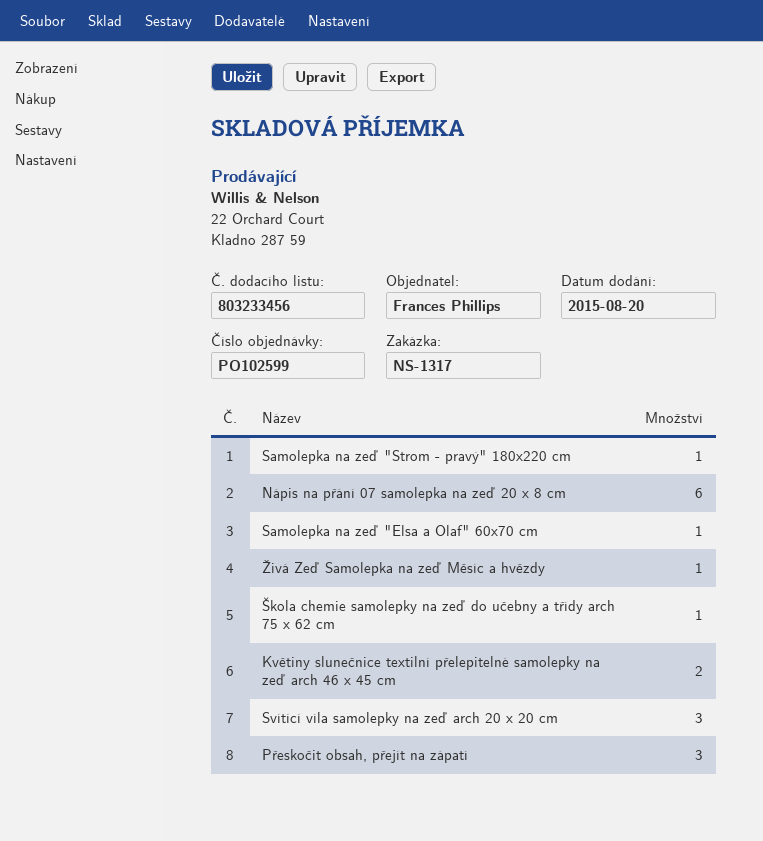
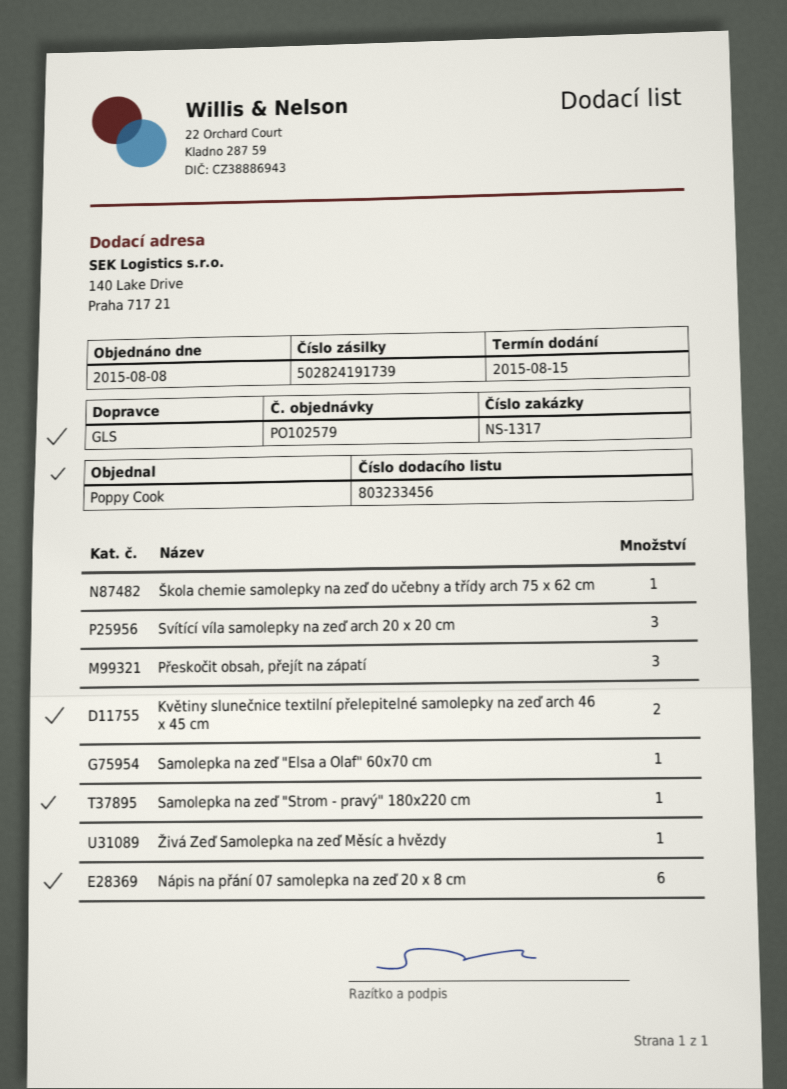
order number: PO102599 -> PO102579
delivery date: 2015-08-20 -> 2015-08-15
ordered by: Frances Phillips -> Poppy Cook

